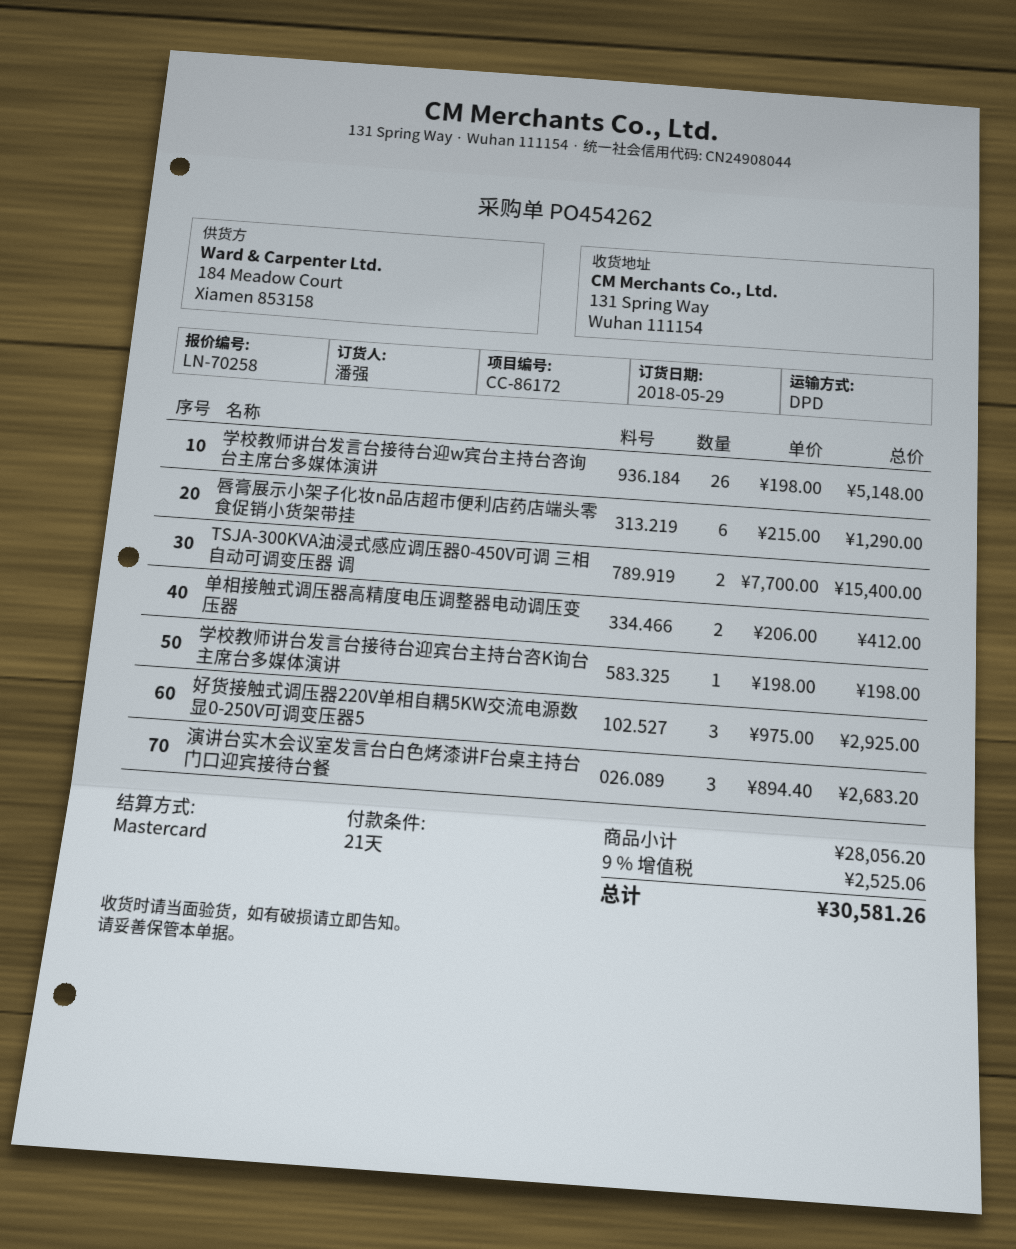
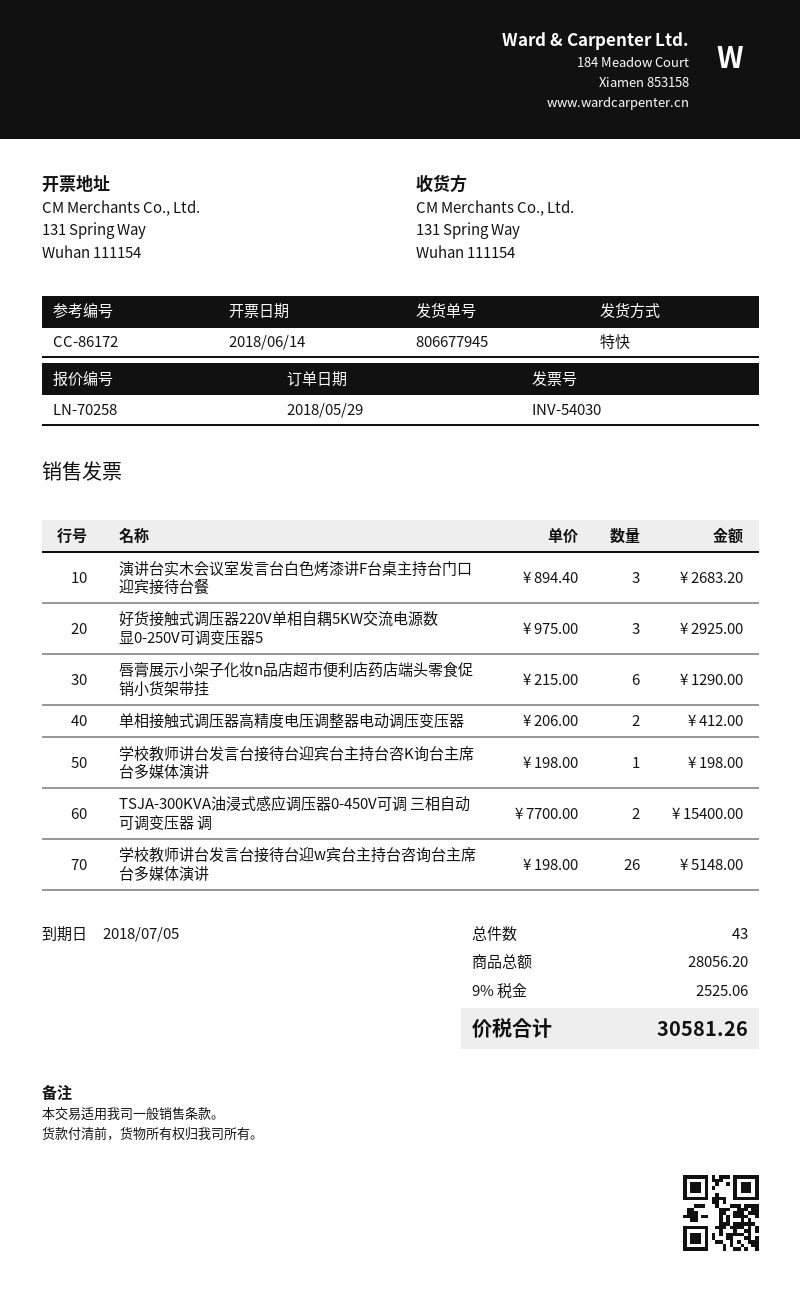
shipping method: DPD -> express

